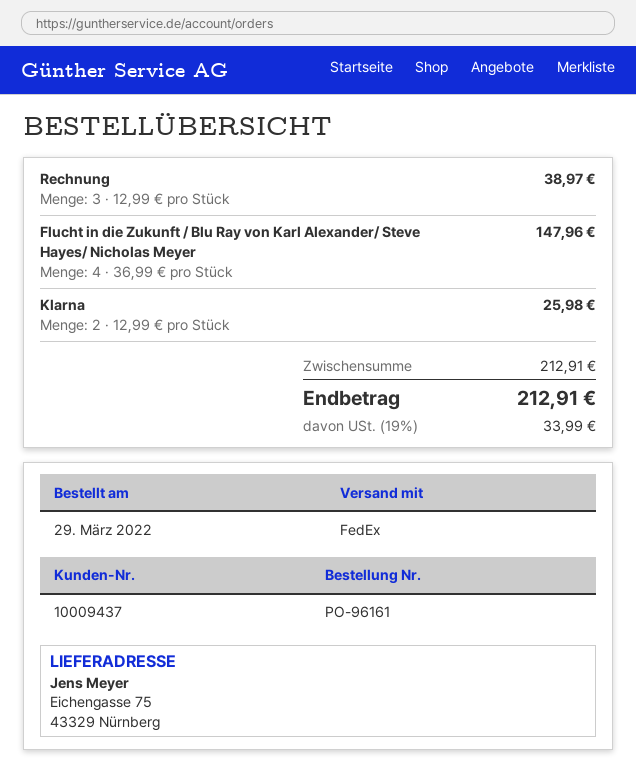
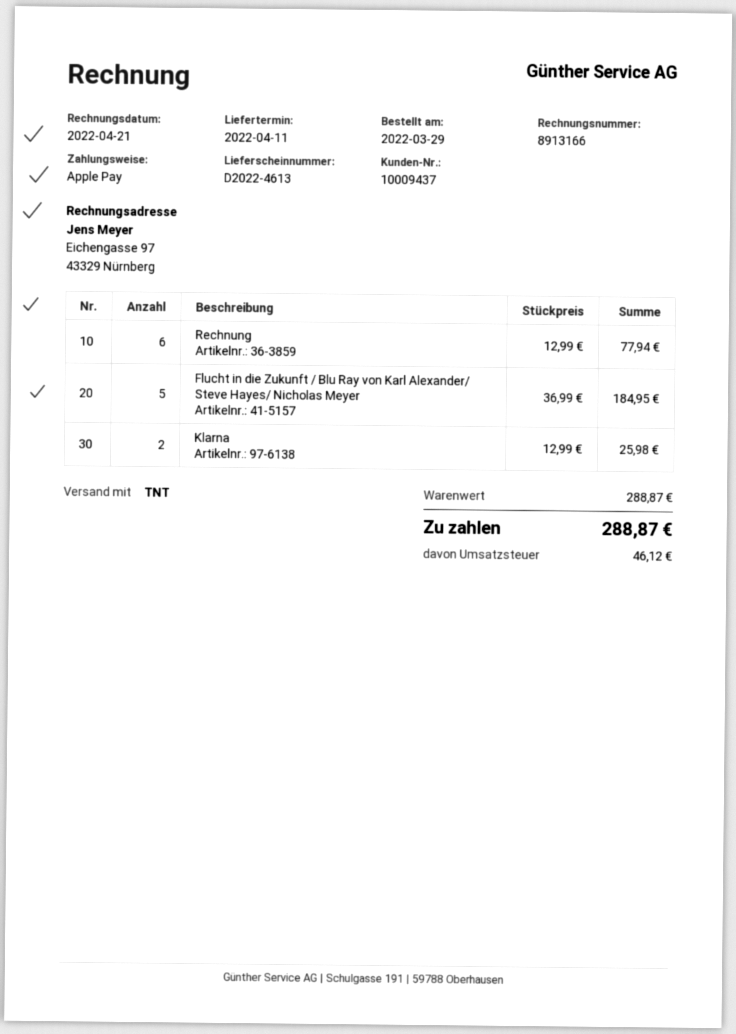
shipping method: FedEx -> TNT
Rechnung: 3 x 12.99 = 38.97 -> 6 x 12.99 = 77.94
Flucht in die Zukunft / Blu Ray von Karl Alexander/ Steve Hayes/ Nicholas Meyer: 4 x 36.99 = 147.96 -> 5 x 36.99 = 184.95
subtotal: 212.91 -> 288.87
tax: 33.99 -> 46.12
total: 212.91 -> 288.87

